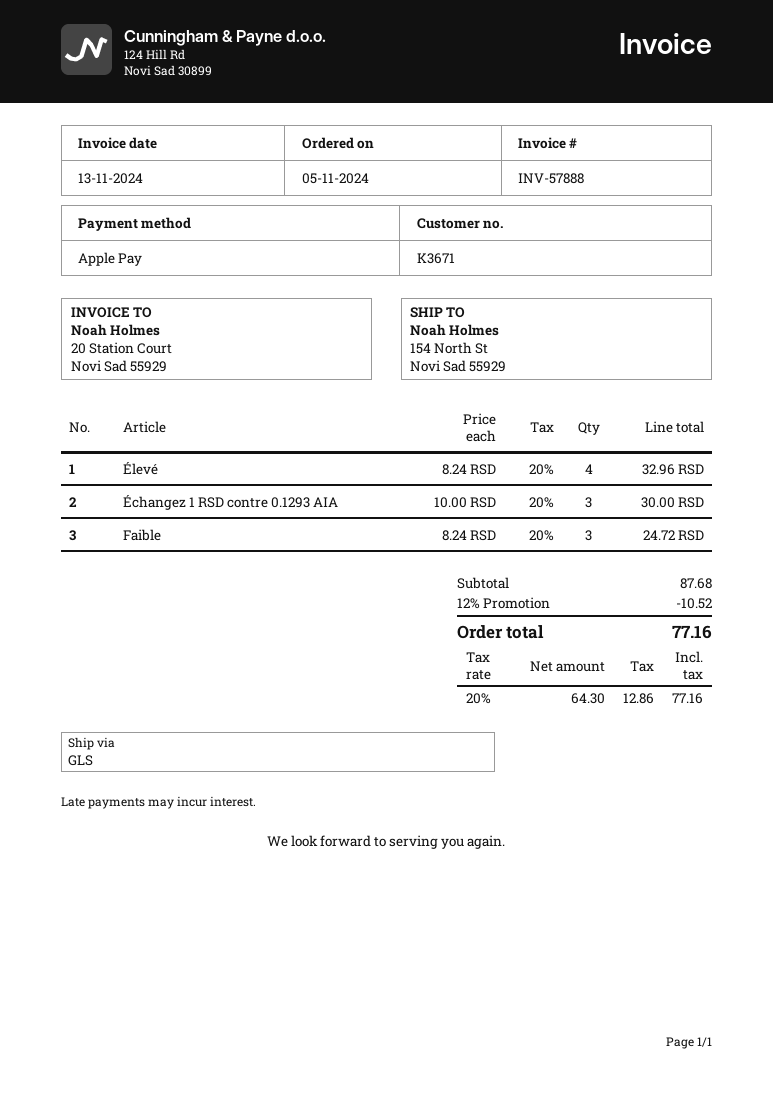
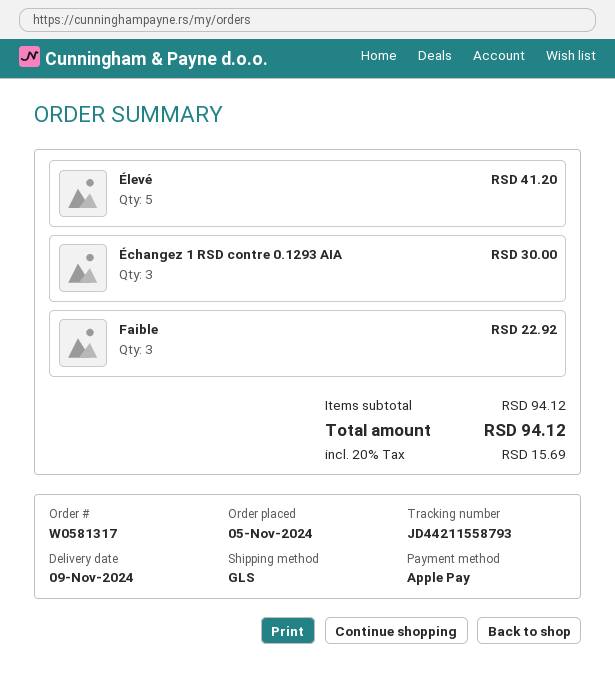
Élevé: 4 for 32.96 -> 5 for 41.20
Faible: 3 for 24.72 -> 3 for 22.92
subtotal: 87.68 -> 94.12
discount: 12% = 10.52 -> none
tax: 20% = 12.86 -> 20% = 15.69
total: 77.16 -> 94.12

